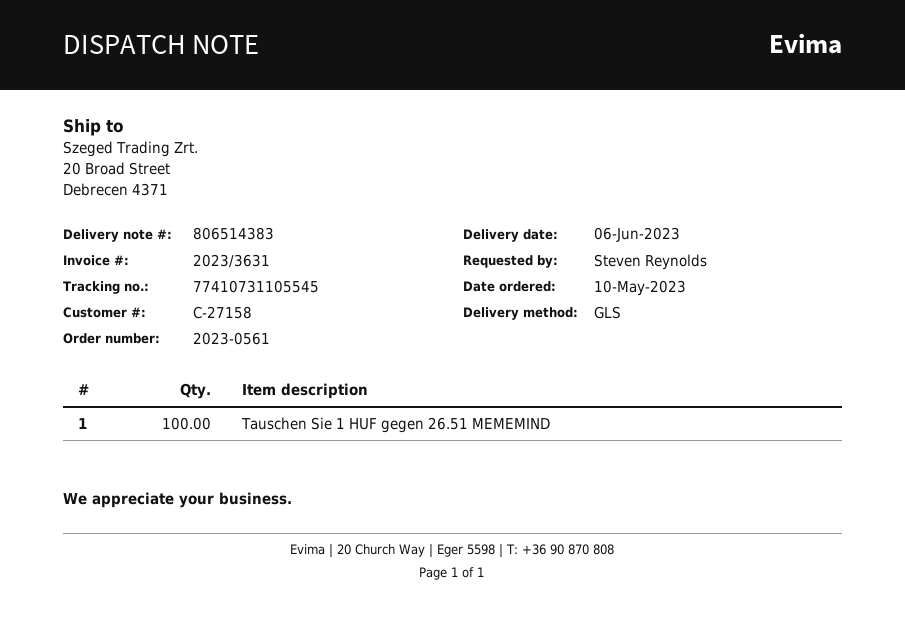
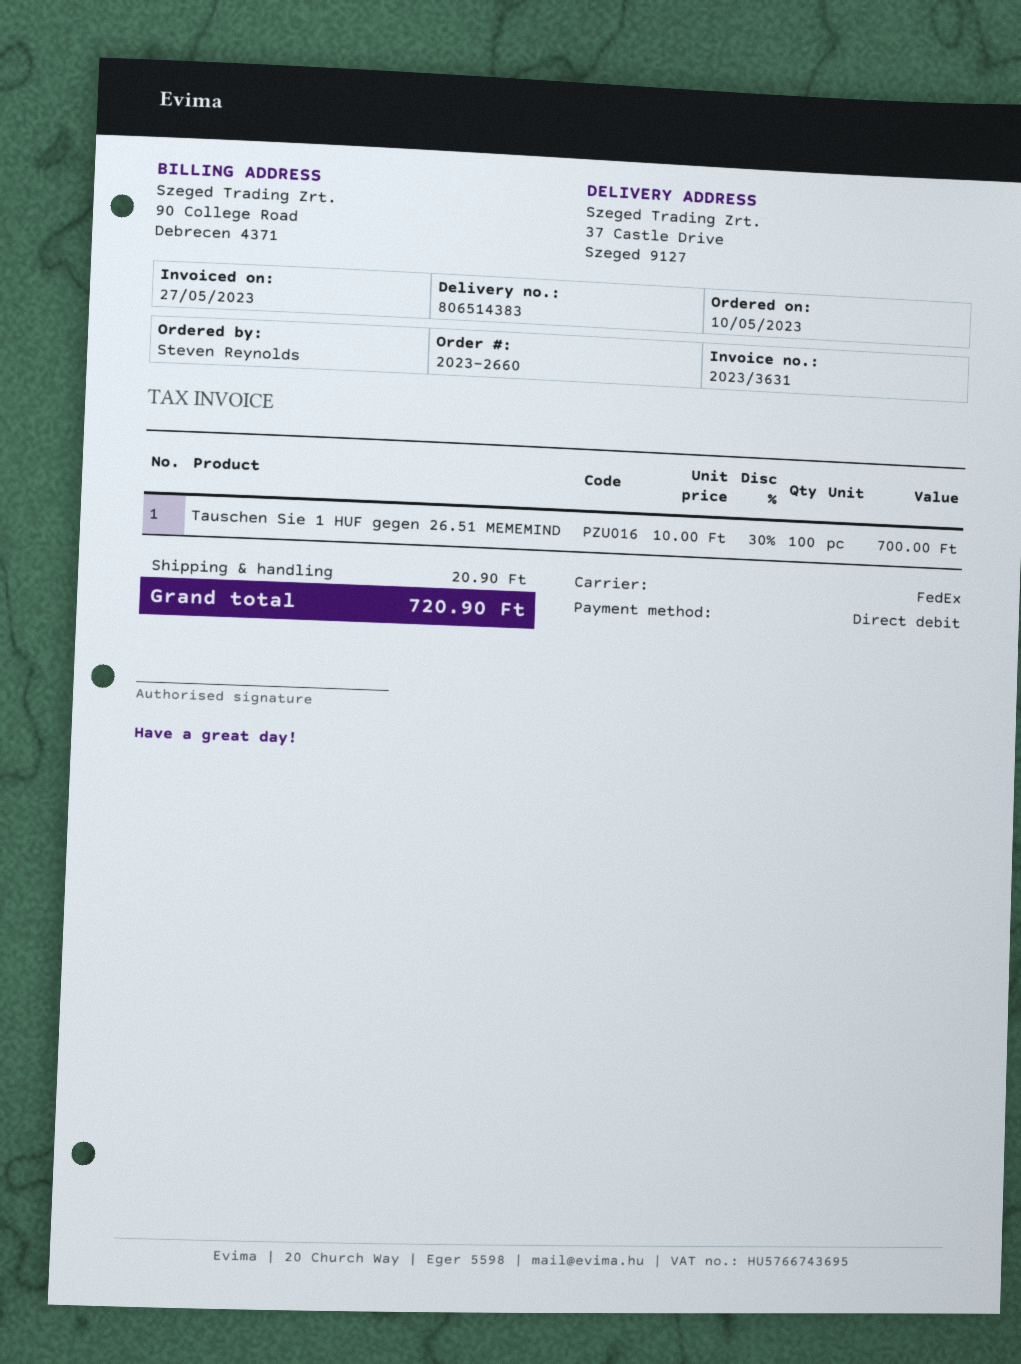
order number: 2023-0561 -> 2023-2660
shipping method: GLS -> FedEx
ship to: 20 Broad Street, Debrecen 4371 -> 37 Castle Drive, Szeged 9127

